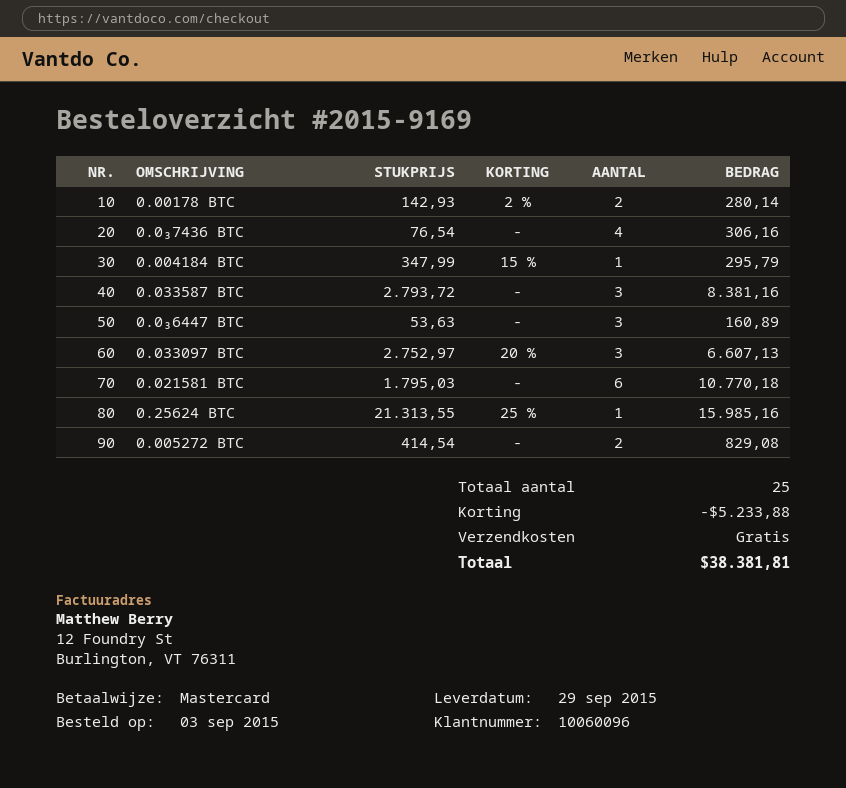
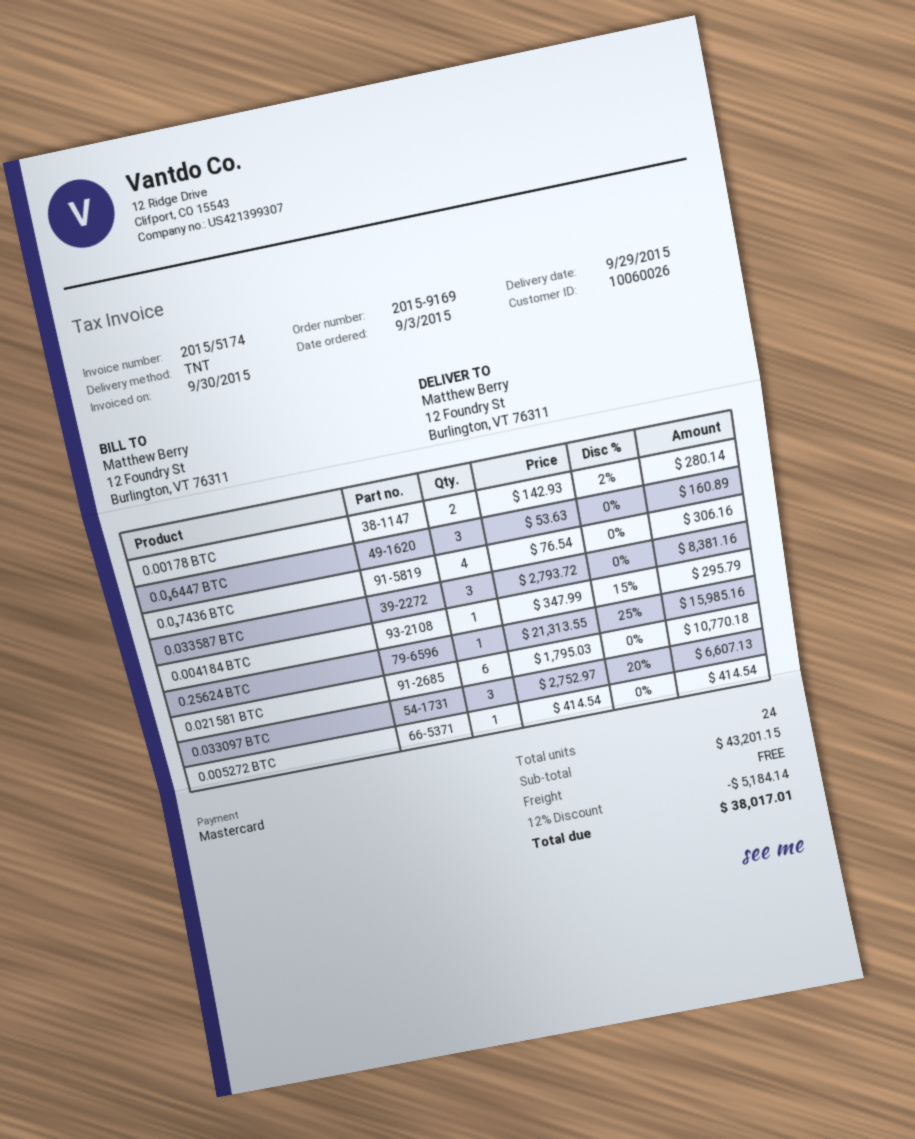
customer number: 10060096 -> 10060026
0.005272 BTC: 2 x 414.54 = 829.08 -> 1 x 414.54 = 414.54
total quantity: 25 -> 24
discount: 5233.88 -> 5184.14
total: 38381.81 -> 38017.01

